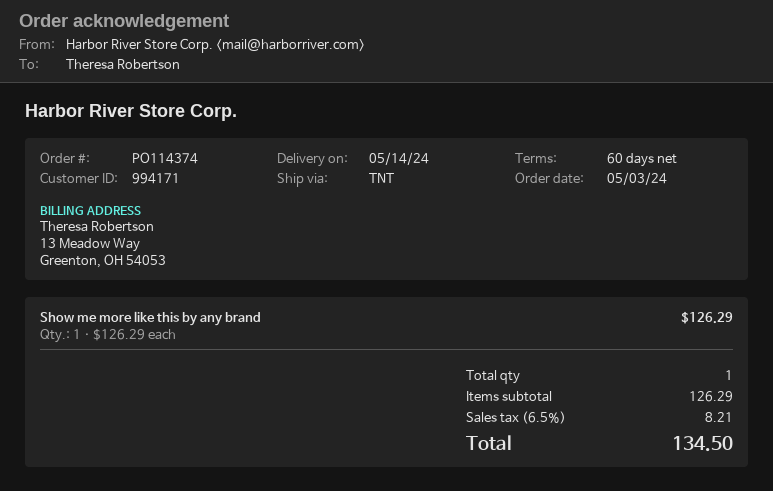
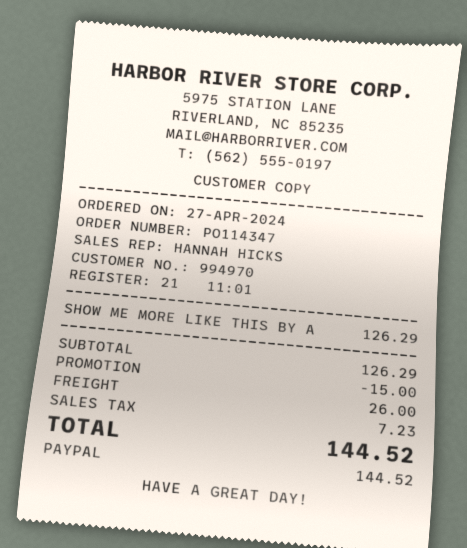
order number: PO114374 -> PO114347
order date: 2024-05-03 -> 2024-04-27
customer number: 994171 -> 994970
discount: none -> 15.00
shipping: none -> 26.00
tax: 8.21 -> 7.23
total: 134.50 -> 144.52

